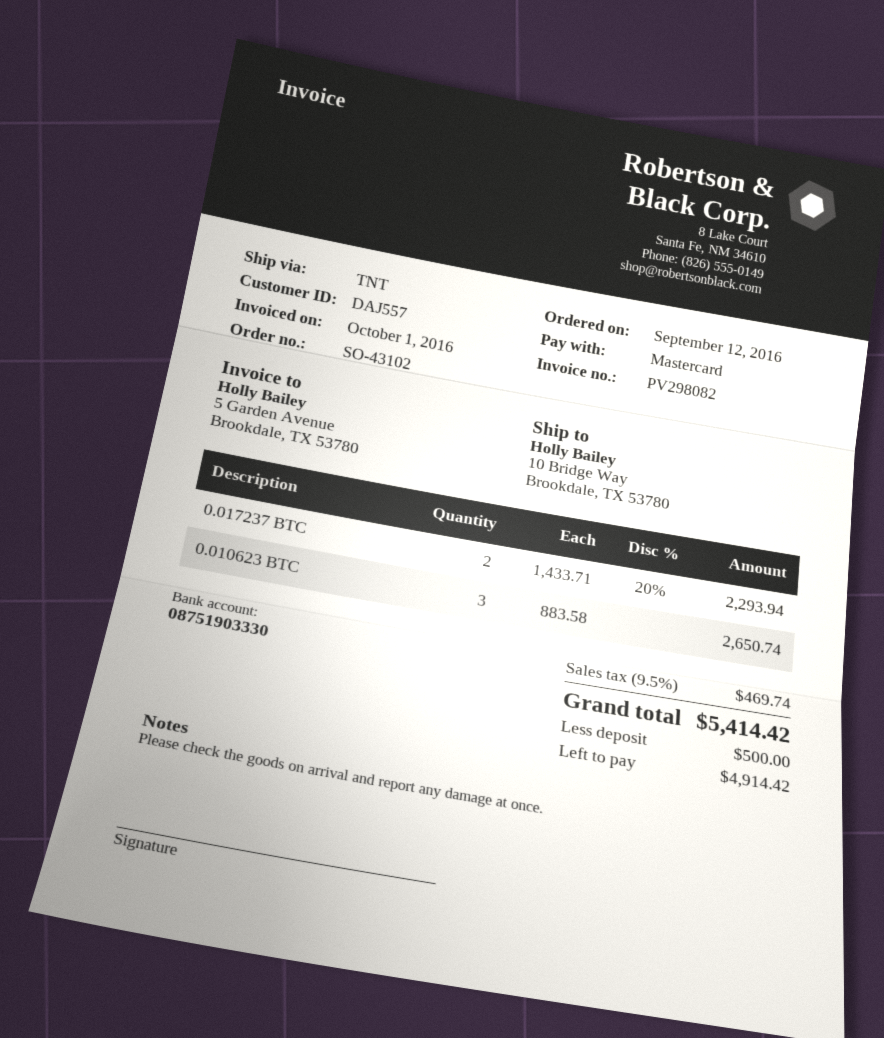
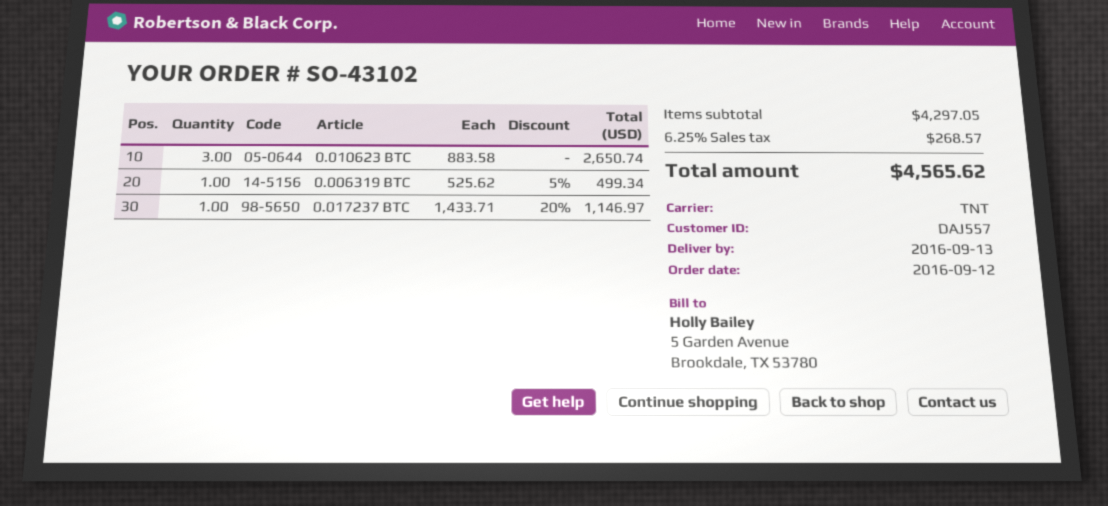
0.017237 BTC: 2 x 1433.71 - 20% = 2293.94 -> 1 x 1433.71 - 20% = 1146.97
0.006319 BTC: none -> 1 x 525.62 - 5% = 499.34
tax: 9.5% = 469.74 -> 6.25% = 268.57
total: 5414.42 -> 4565.62

